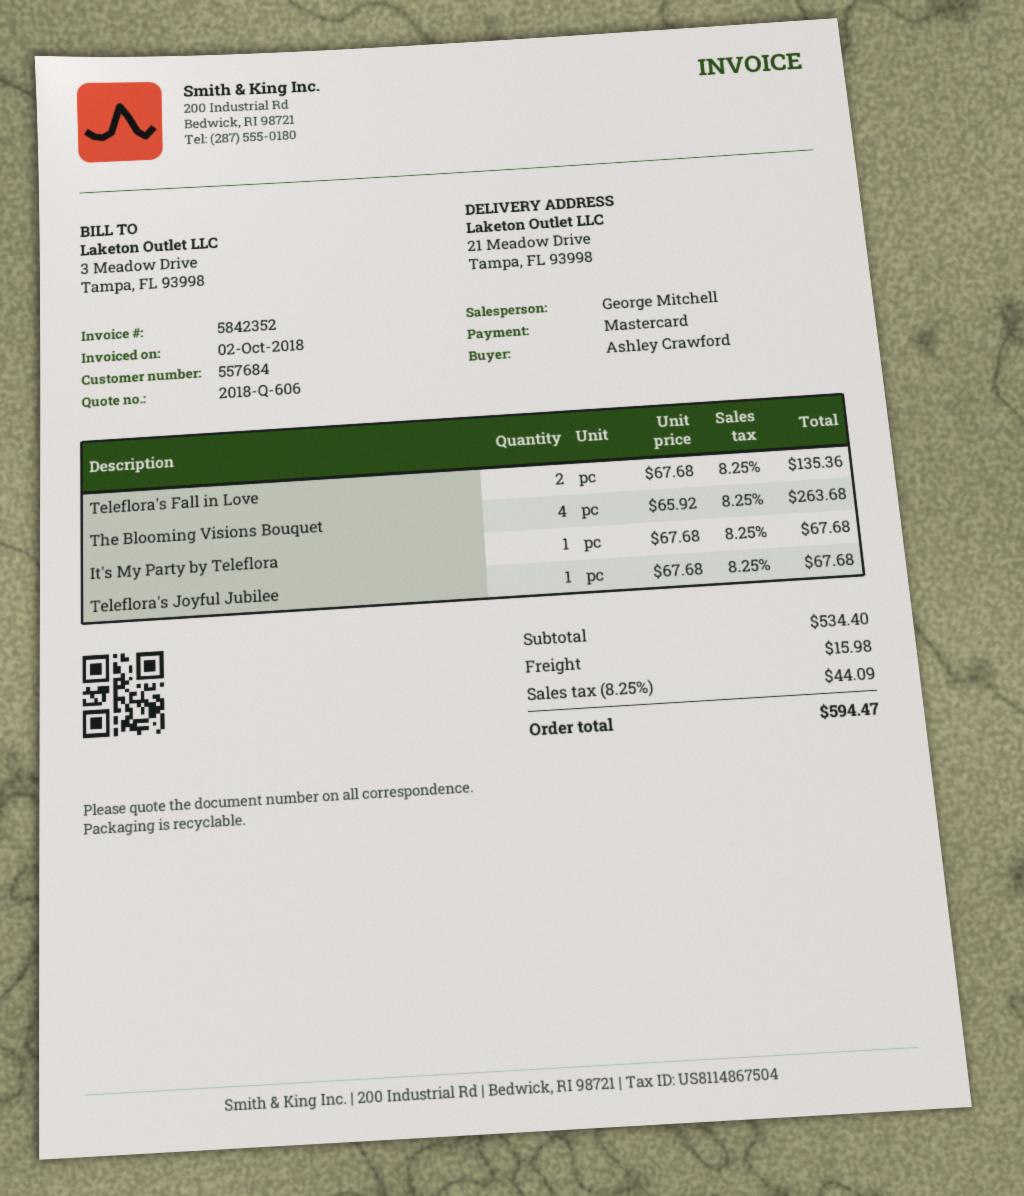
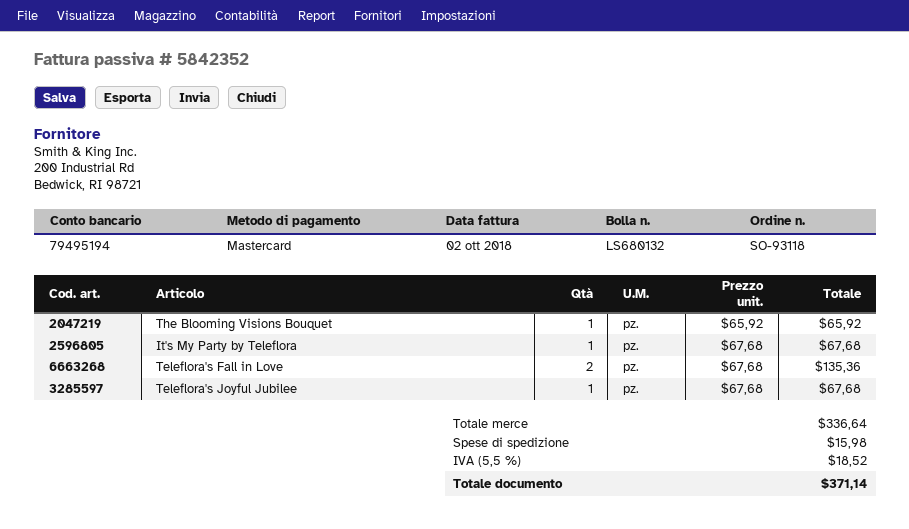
The Blooming Visions Bouquet: 4 x 65.92 = 263.68 -> 1 x 65.92 = 65.92
subtotal: 534.40 -> 336.64
tax: 8.25% = 44.09 -> 5.5% = 18.52
total: 594.47 -> 371.14

